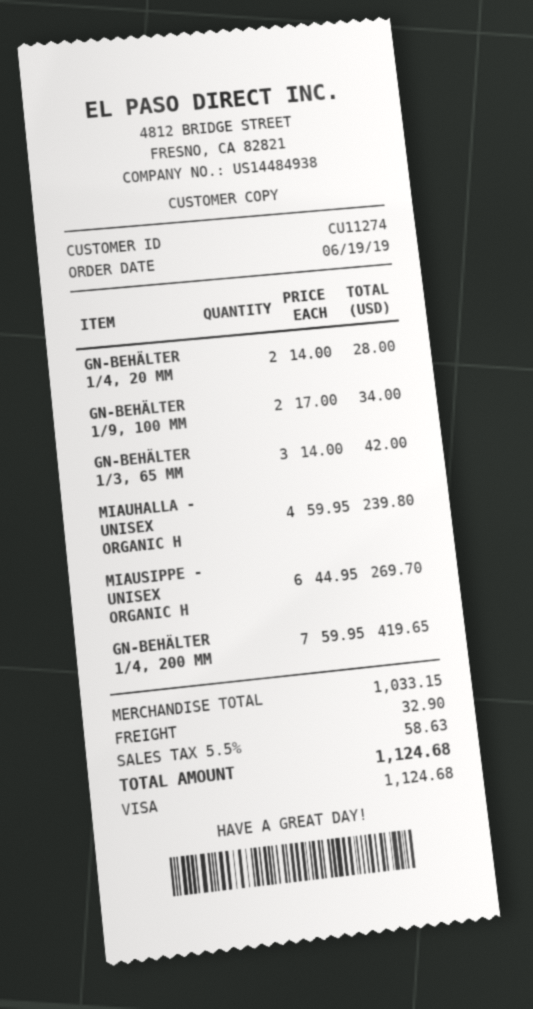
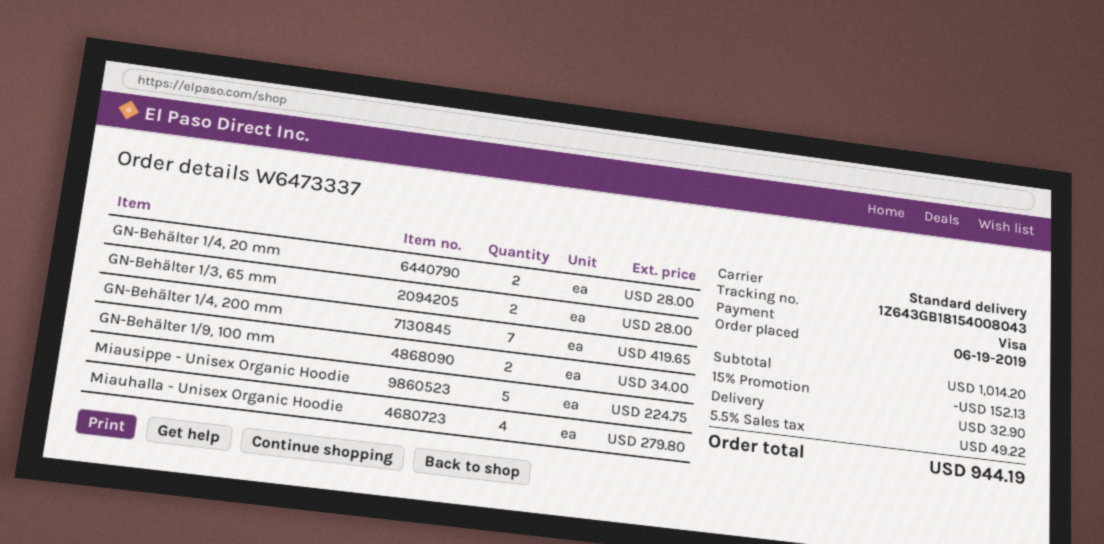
GN-BEHÄLTER 1/3, 65 MM: 3 for 42.00 -> 2 for 28.00
MIAUHALLA - UNISEX ORGANIC H: 4 for 239.80 -> 4 for 279.80
MIAUSIPPE - UNISEX ORGANIC H: 6 for 269.70 -> 5 for 224.75
subtotal: 1033.15 -> 1014.20
discount: none -> 15% = 152.13
tax: 5.5% = 58.63 -> 5.5% = 49.22
total: 1124.68 -> 944.19

